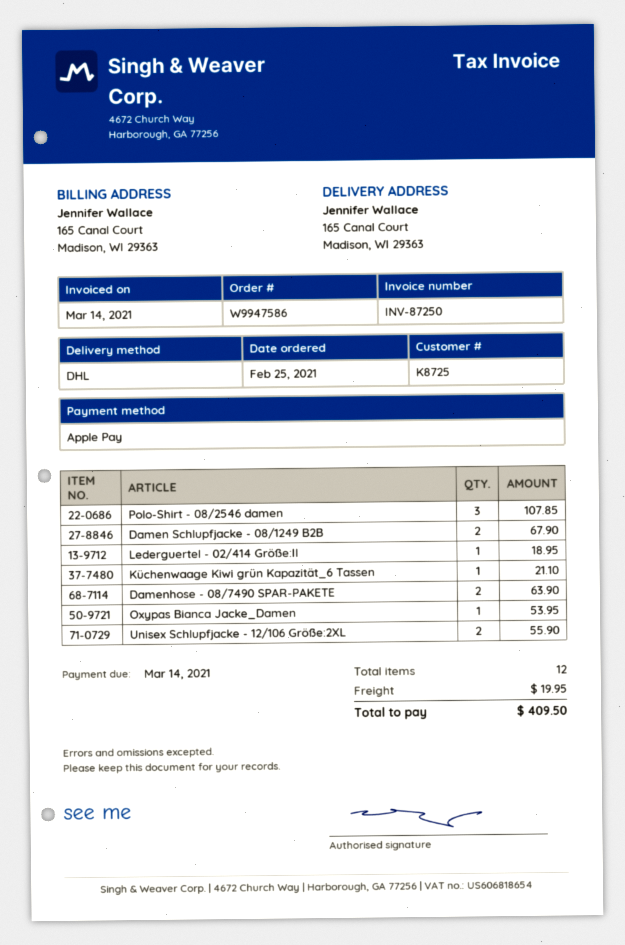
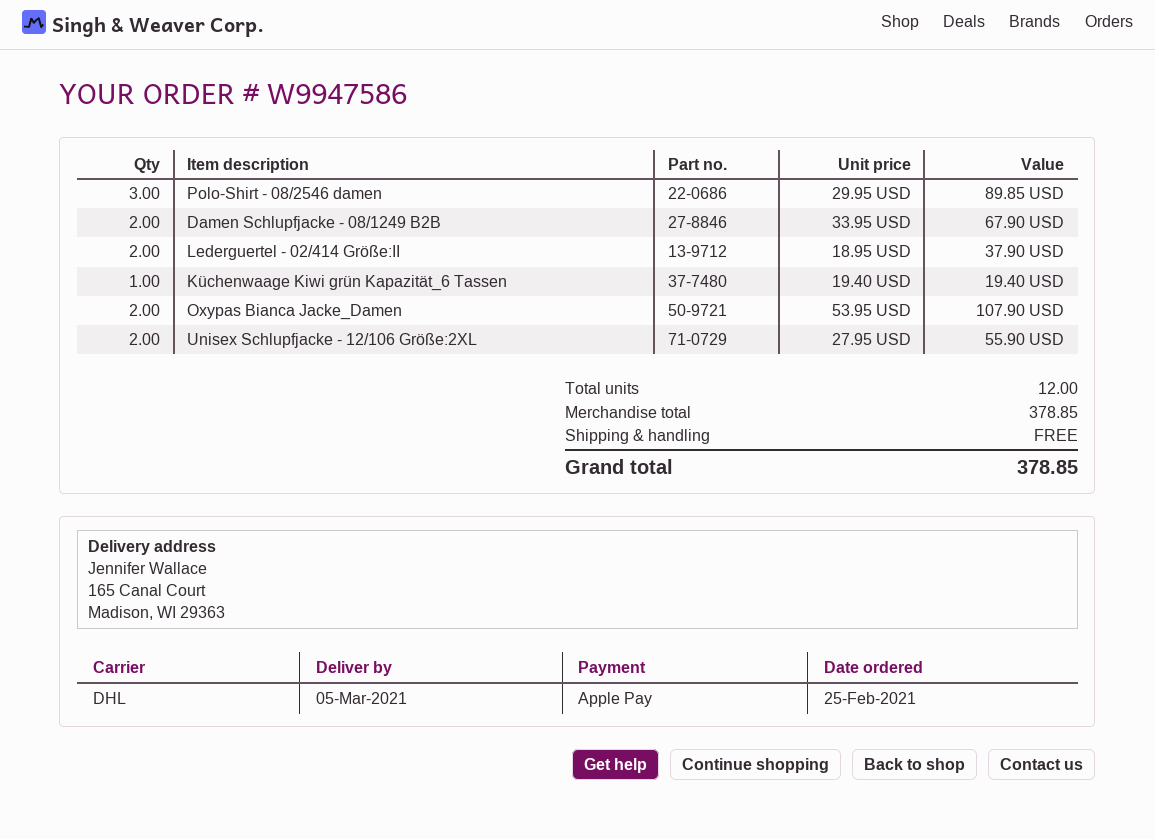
Polo-Shirt - 08/2546 damen: 3 for 107.85 -> 3 for 89.85
Lederguertel - 02/414 Größe:II: 1 for 18.95 -> 2 for 37.90
Küchenwaage Kiwi grün Kapazität_6 Tassen: 1 for 21.10 -> 1 for 19.40
Damenhose - 08/7490 SPAR-PAKETE: 2 for 63.90 -> none
Oxypas Bianca Jacke_Damen: 1 for 53.95 -> 2 for 107.90
shipping: 19.95 -> 0.00
total: 409.50 -> 378.85

